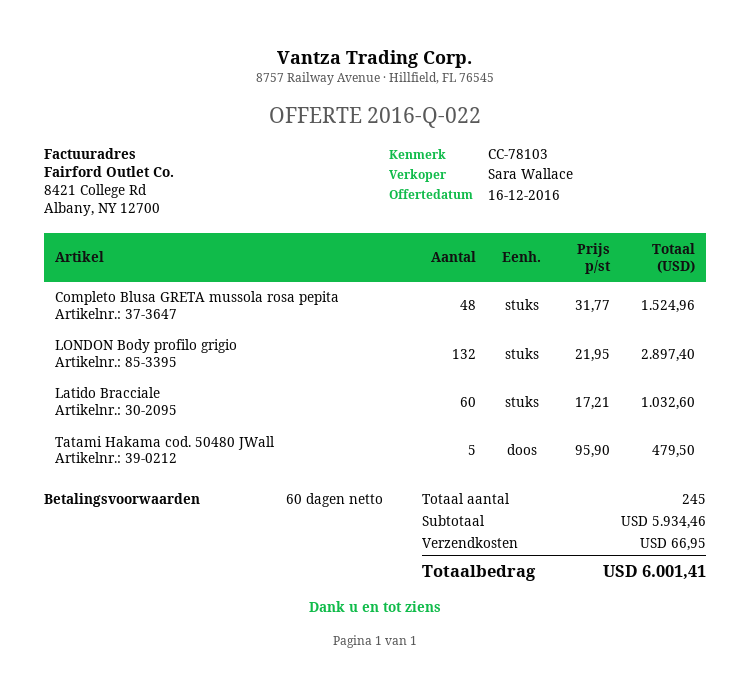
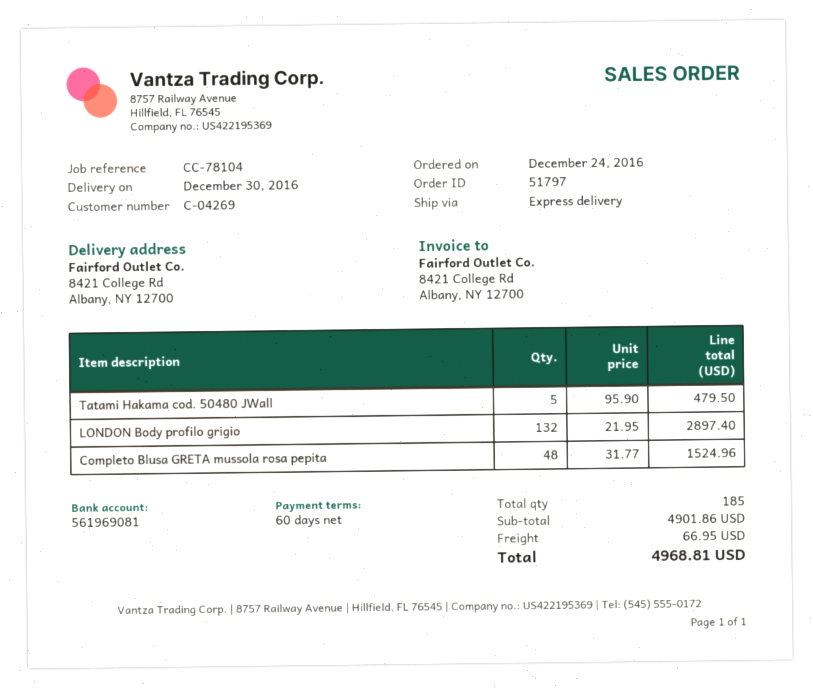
reference: CC-78103 -> CC-78104
Latido Bracciale: 60 x 17.21 = 1032.60 -> none
total quantity: 245 -> 185
subtotal: 5934.46 -> 4901.86
total: 6001.41 -> 4968.81

